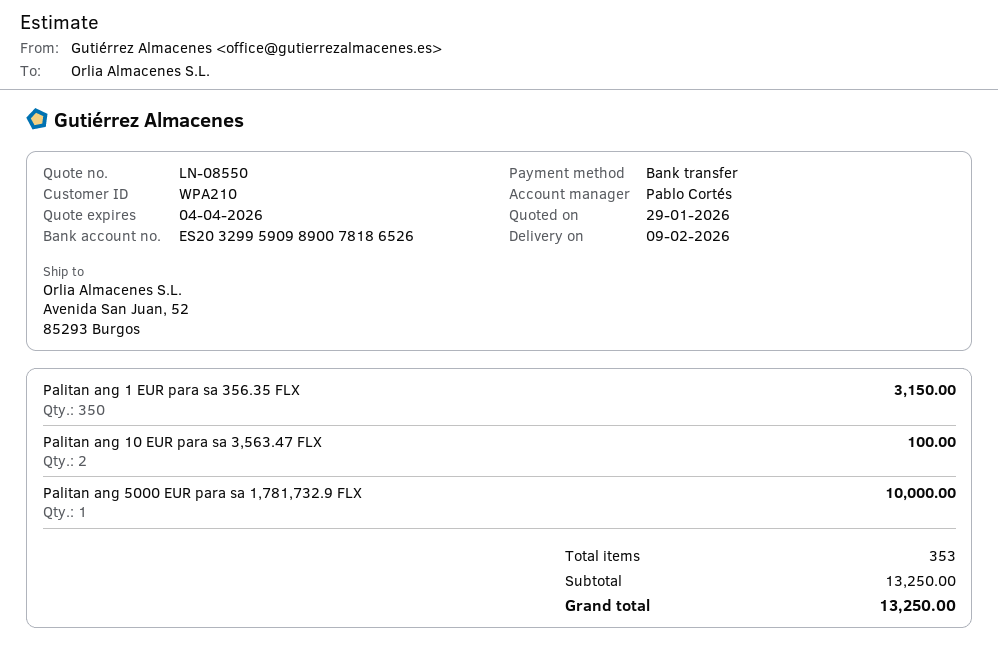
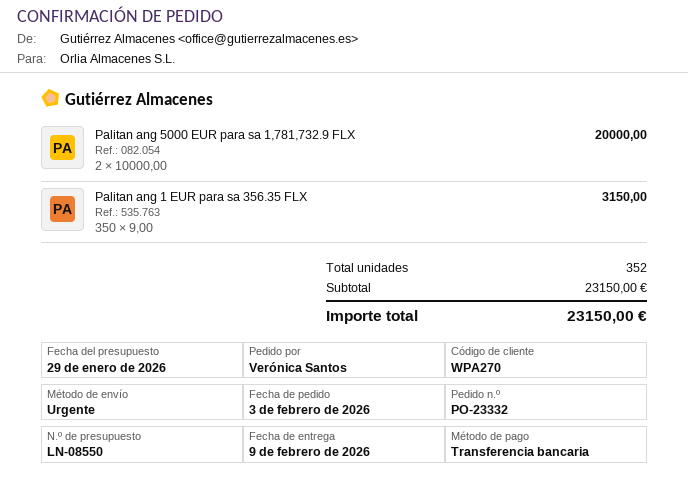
customer number: WPA210 -> WPA270
Palitan ang 10 EUR para sa 3,563.47 FLX: 2 for 100.00 -> none
Palitan ang 5000 EUR para sa 1,781,732.9 FLX: 1 for 10000.00 -> 2 for 20000.00
total quantity: 353 -> 352
subtotal: 13250.00 -> 23150.00
total: 13250.00 -> 23150.00

